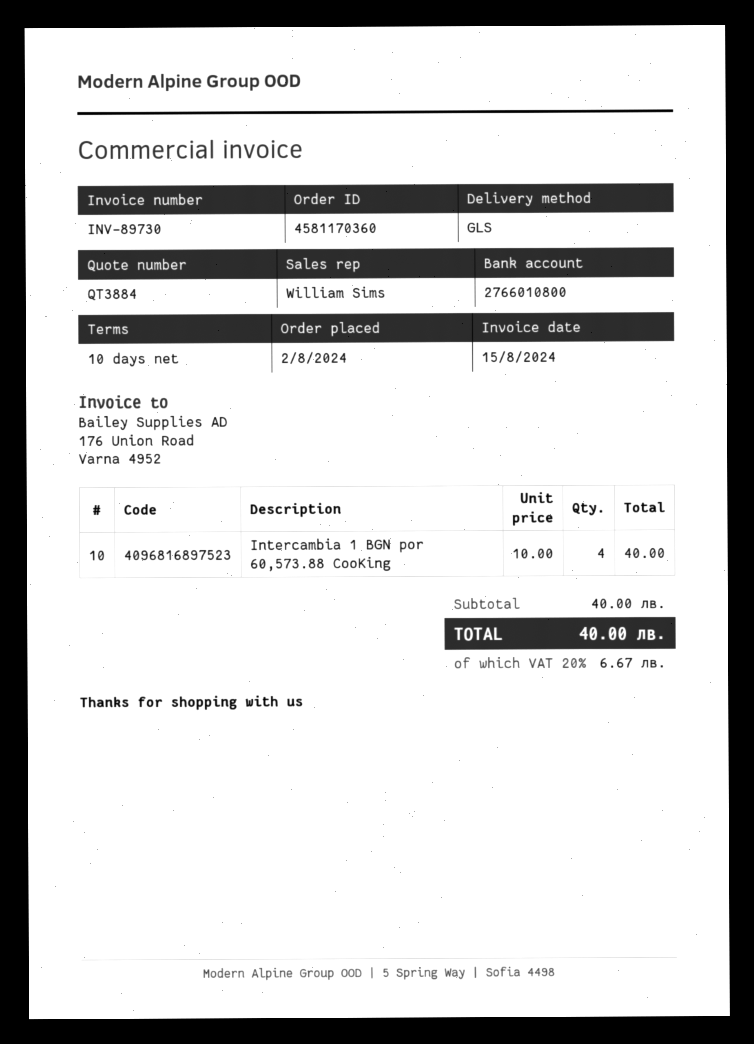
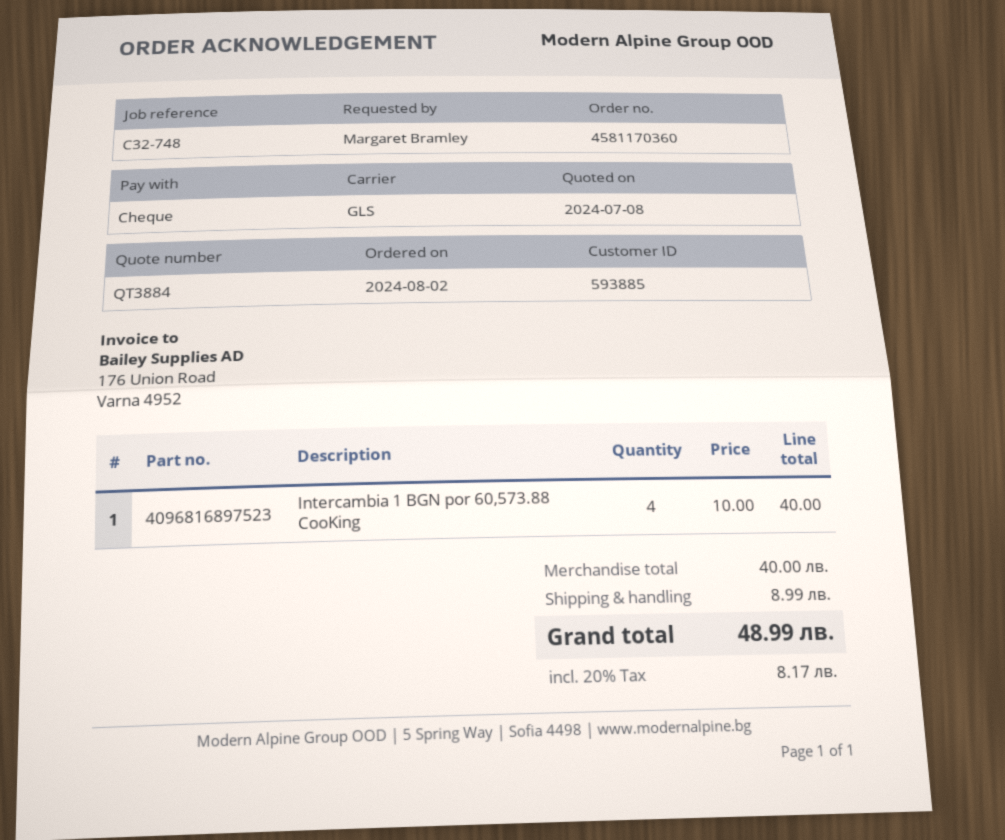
shipping: none -> 8.99
tax: 20% = 6.67 -> 20% = 8.17
total: 40.00 -> 48.99

